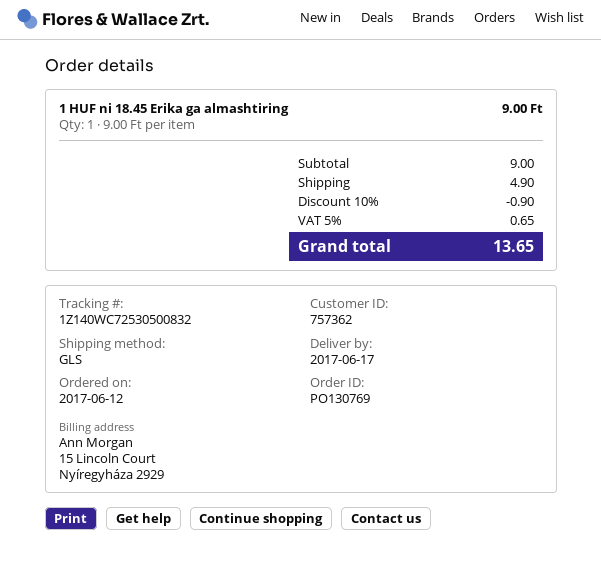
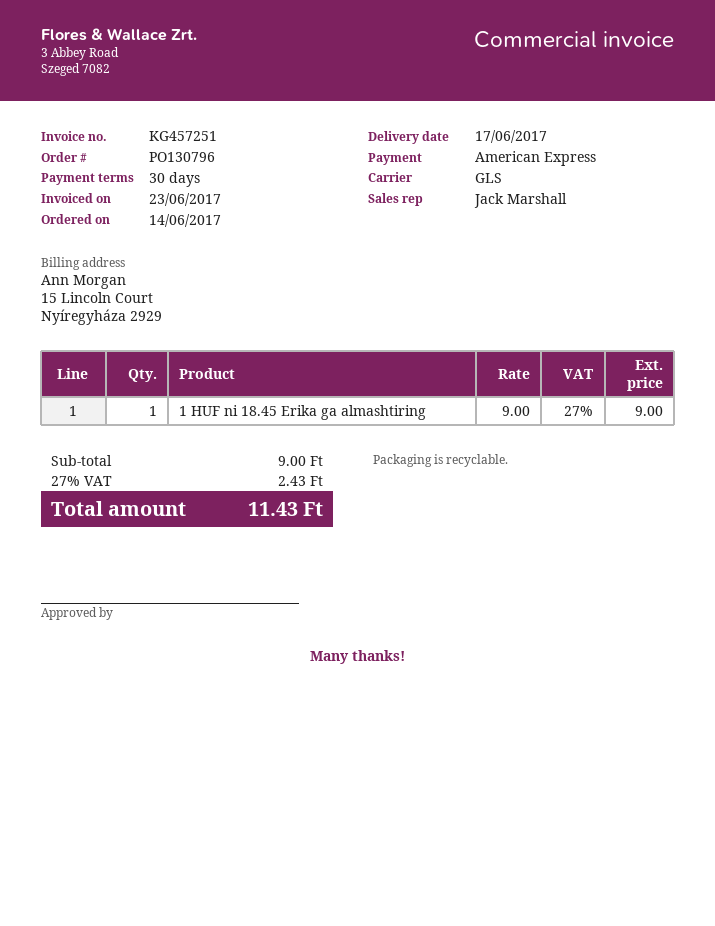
order number: PO130769 -> PO130796
order date: 2017-06-12 -> 2017-06-14
discount: 10% = 0.90 -> none
shipping: 4.90 -> none
tax: 5% = 0.65 -> 27% = 2.43
total: 13.65 -> 11.43

